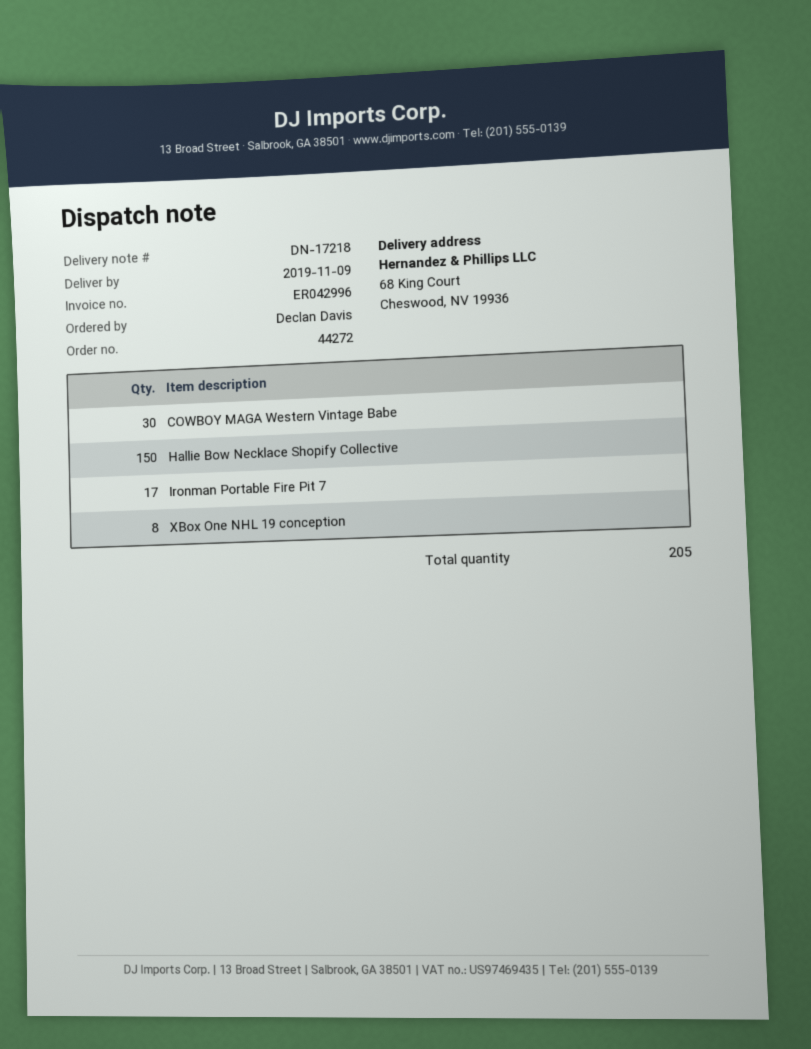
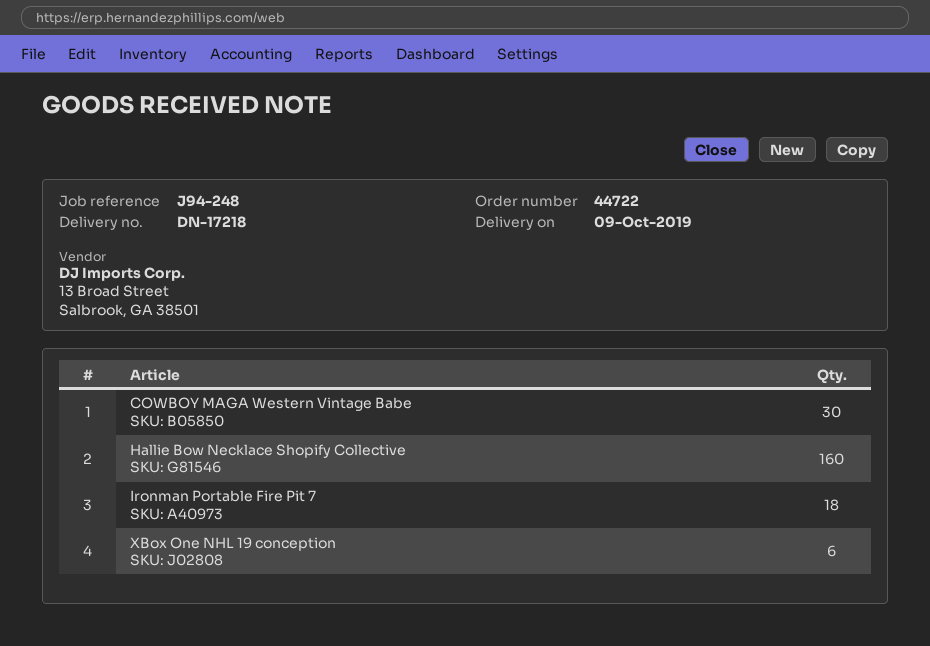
order number: 44272 -> 44722
delivery date: 2019-11-09 -> 2019-10-09
Hallie Bow Necklace Shopify Collective: 150 -> 160
Ironman Portable Fire Pit 7: 17 -> 18
XBox One NHL 19 conception: 8 -> 6

